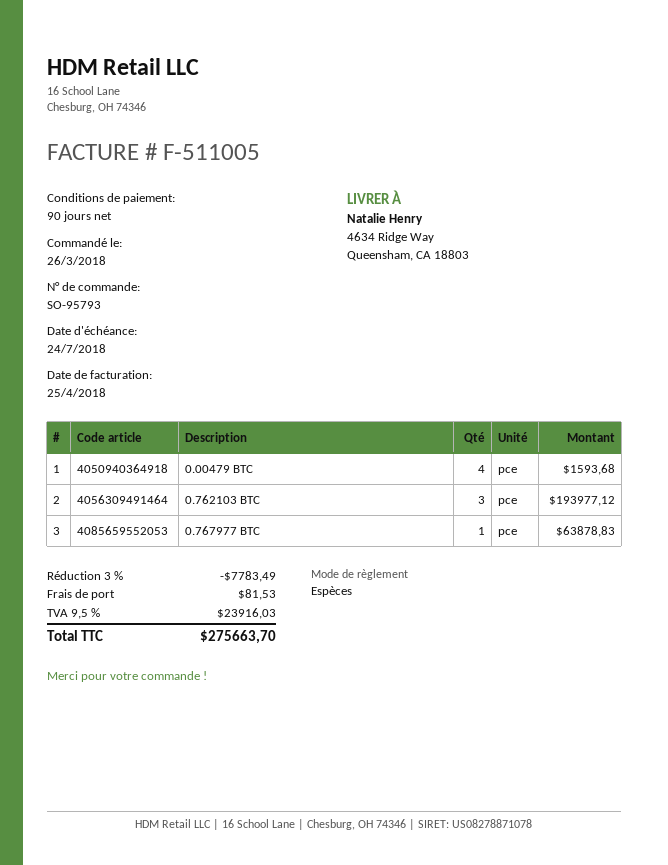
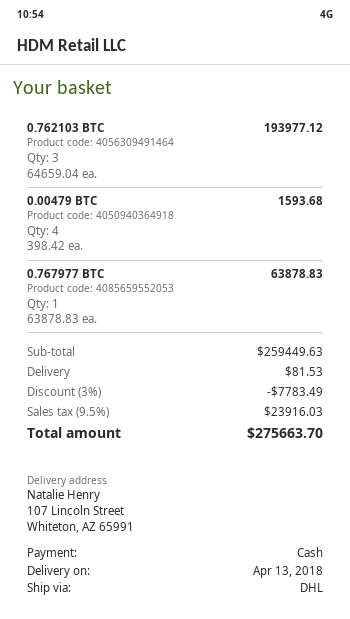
ship to: 4634 Ridge Way, Queensham, CA 18803 -> 107 Lincoln Street, Whiteton, AZ 65991

